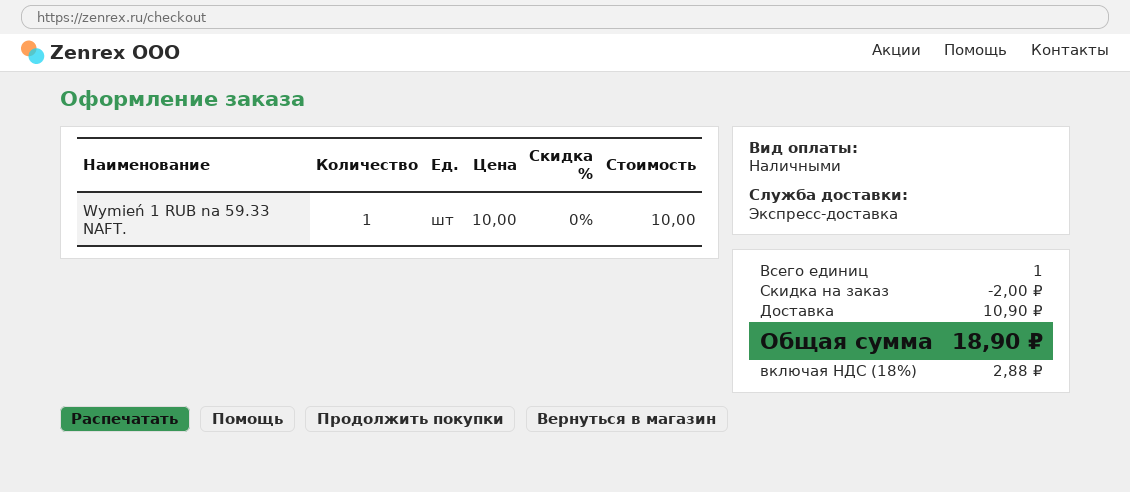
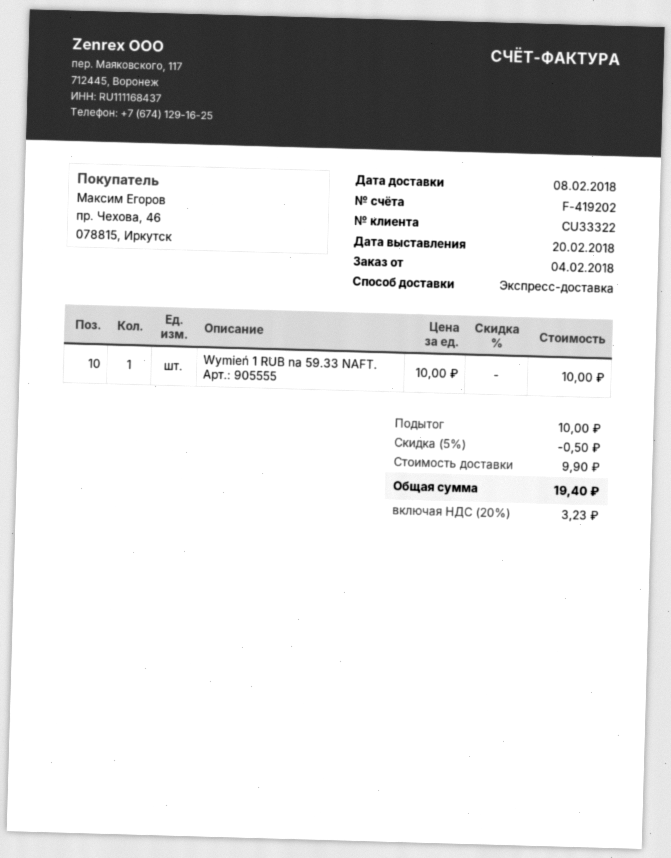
discount: 2.00 -> 0.50
shipping: 10.90 -> 9.90
tax: 18% = 2.88 -> 20% = 3.23
total: 18.90 -> 19.40

